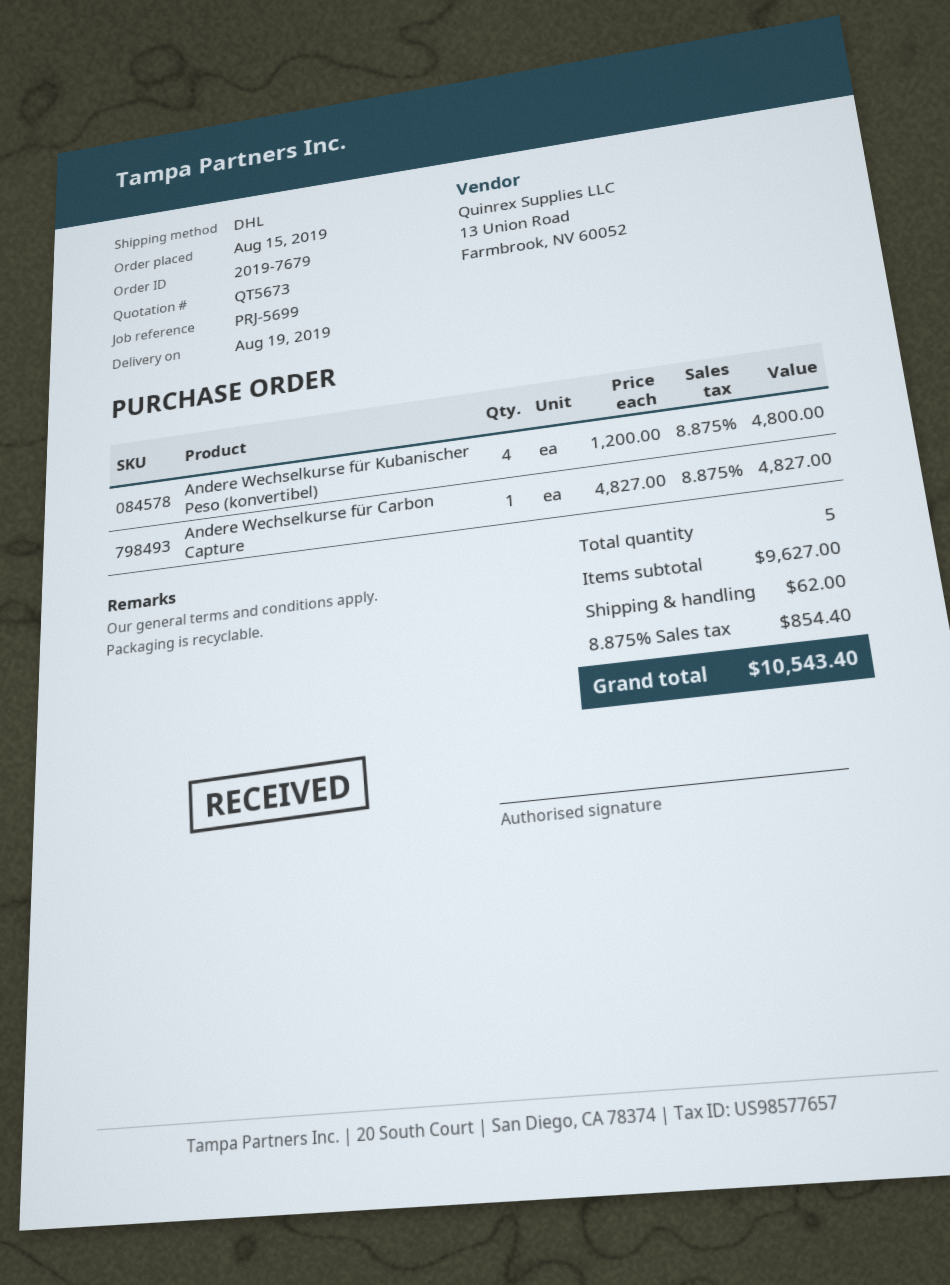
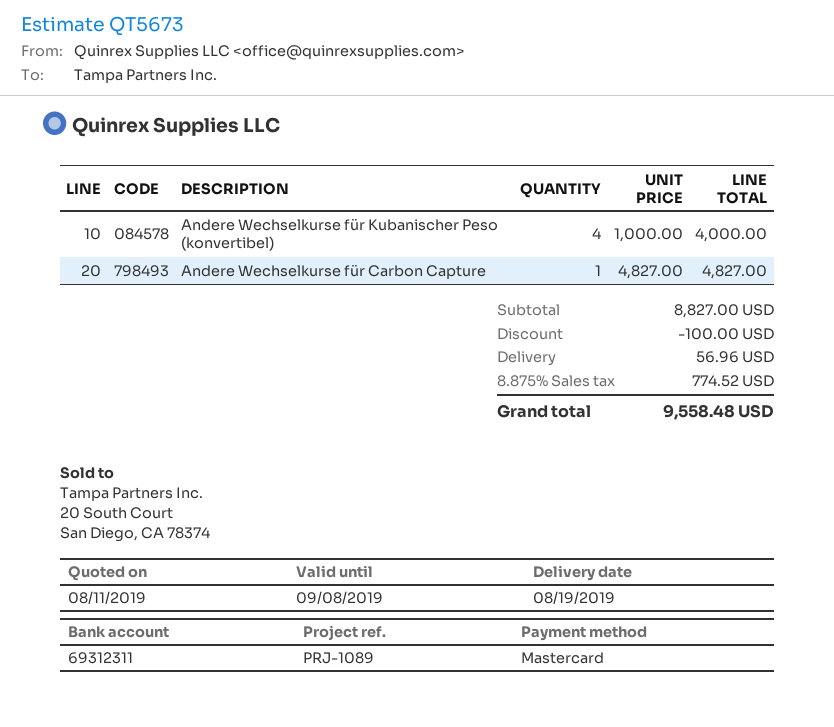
reference: PRJ-5699 -> PRJ-1089
Andere Wechselkurse für Kubanischer Peso (konvertibel): 4 x 1200.00 = 4800.00 -> 4 x 1000.00 = 4000.00
subtotal: 9627.00 -> 8827.00
discount: none -> 100.00
shipping: 62.00 -> 56.96
tax: 8.875% = 854.40 -> 8.875% = 774.52
total: 10543.40 -> 9558.48

